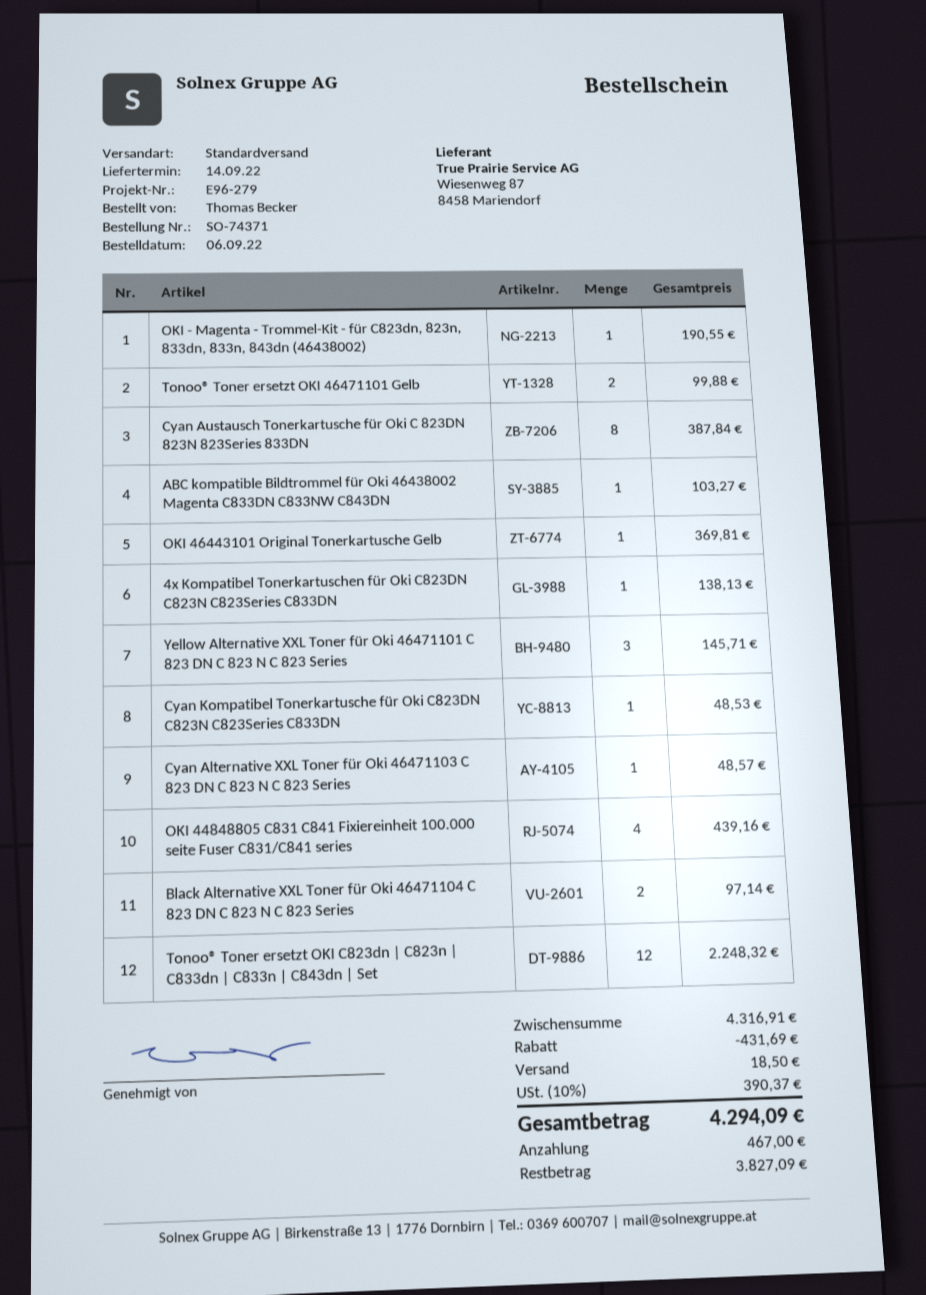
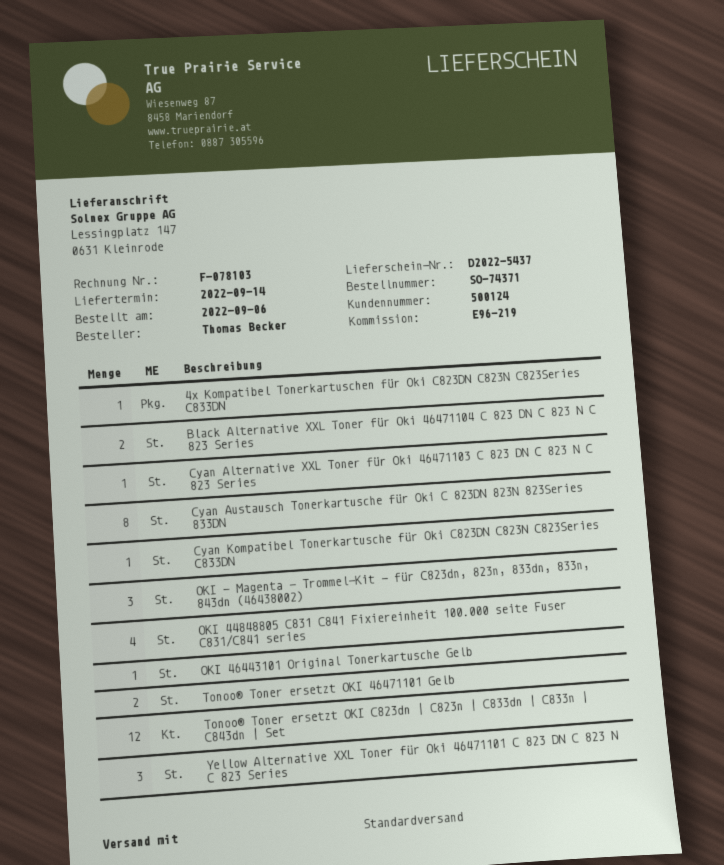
reference: E96-279 -> E96-219
OKI - Magenta - Trommel-Kit - für C823dn, 823n, 833dn, 833n, 843dn (46438002): 1 -> 3
ABC kompatible Bildtrommel für Oki 46438002 Magenta C833DN C833NW C843DN: 1 -> none

